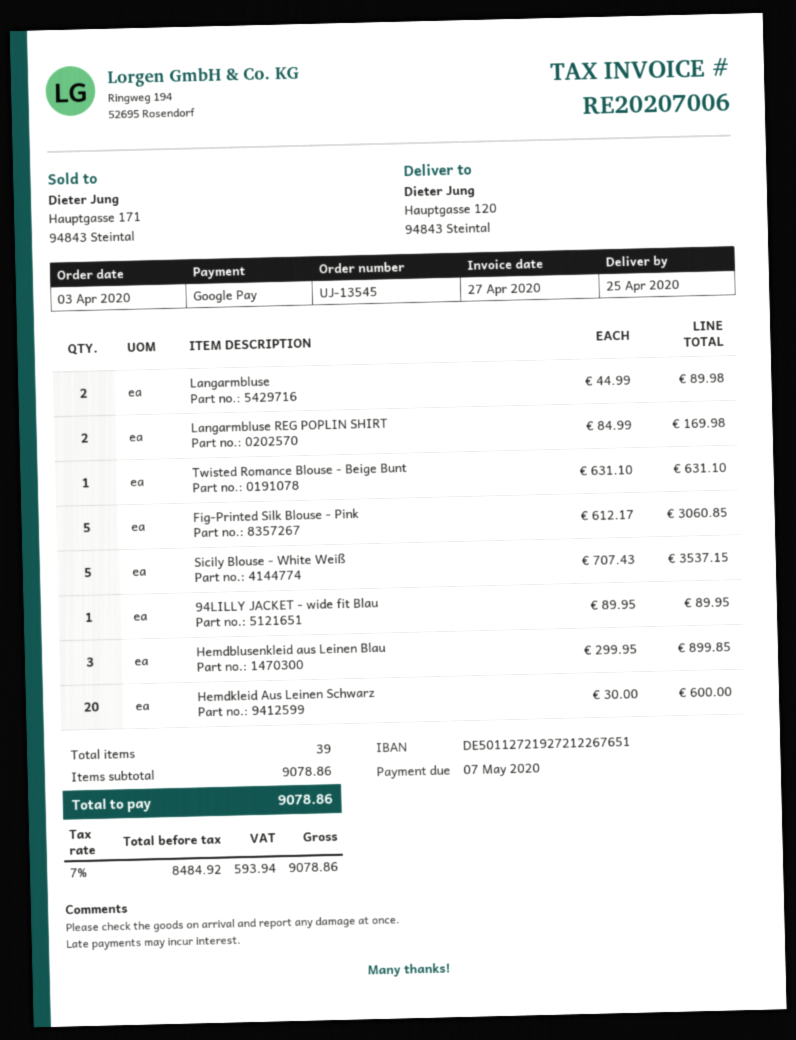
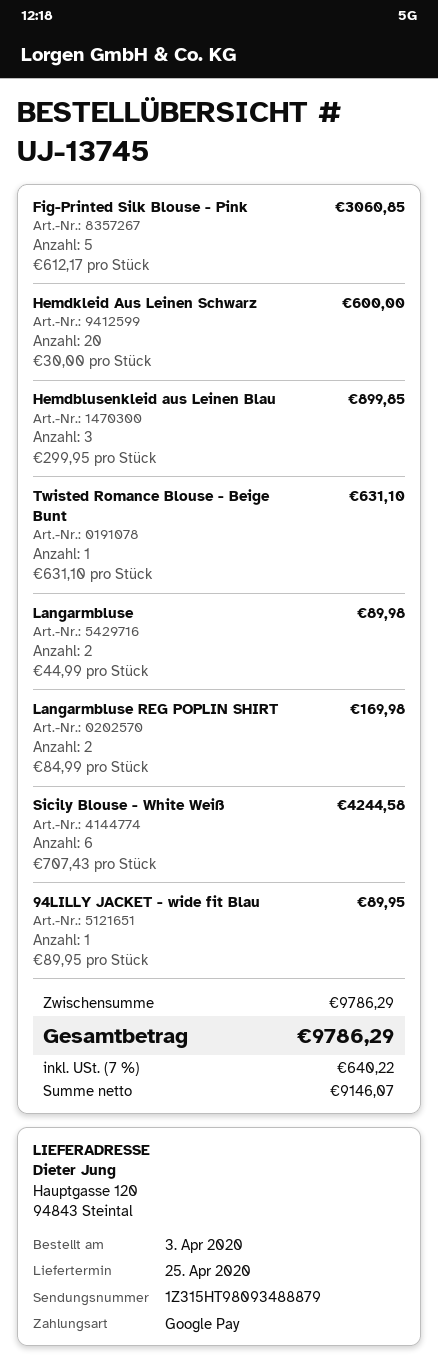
order number: UJ-13545 -> UJ-13745
Sicily Blouse - White Weiß: 5 x 707.43 = 3537.15 -> 6 x 707.43 = 4244.58
subtotal: 9078.86 -> 9786.29
net: 8484.92 -> 9146.07
tax: 7% = 593.94 -> 7% = 640.22
total: 9078.86 -> 9786.29

